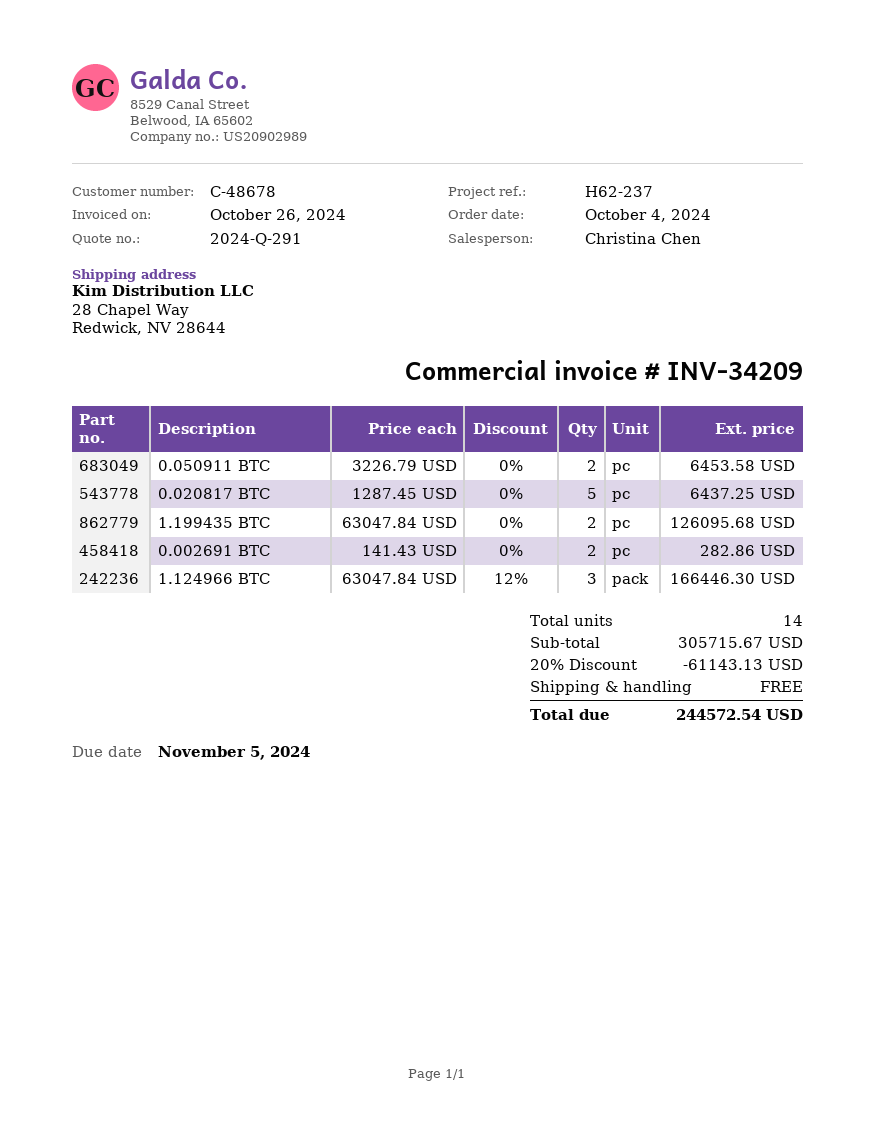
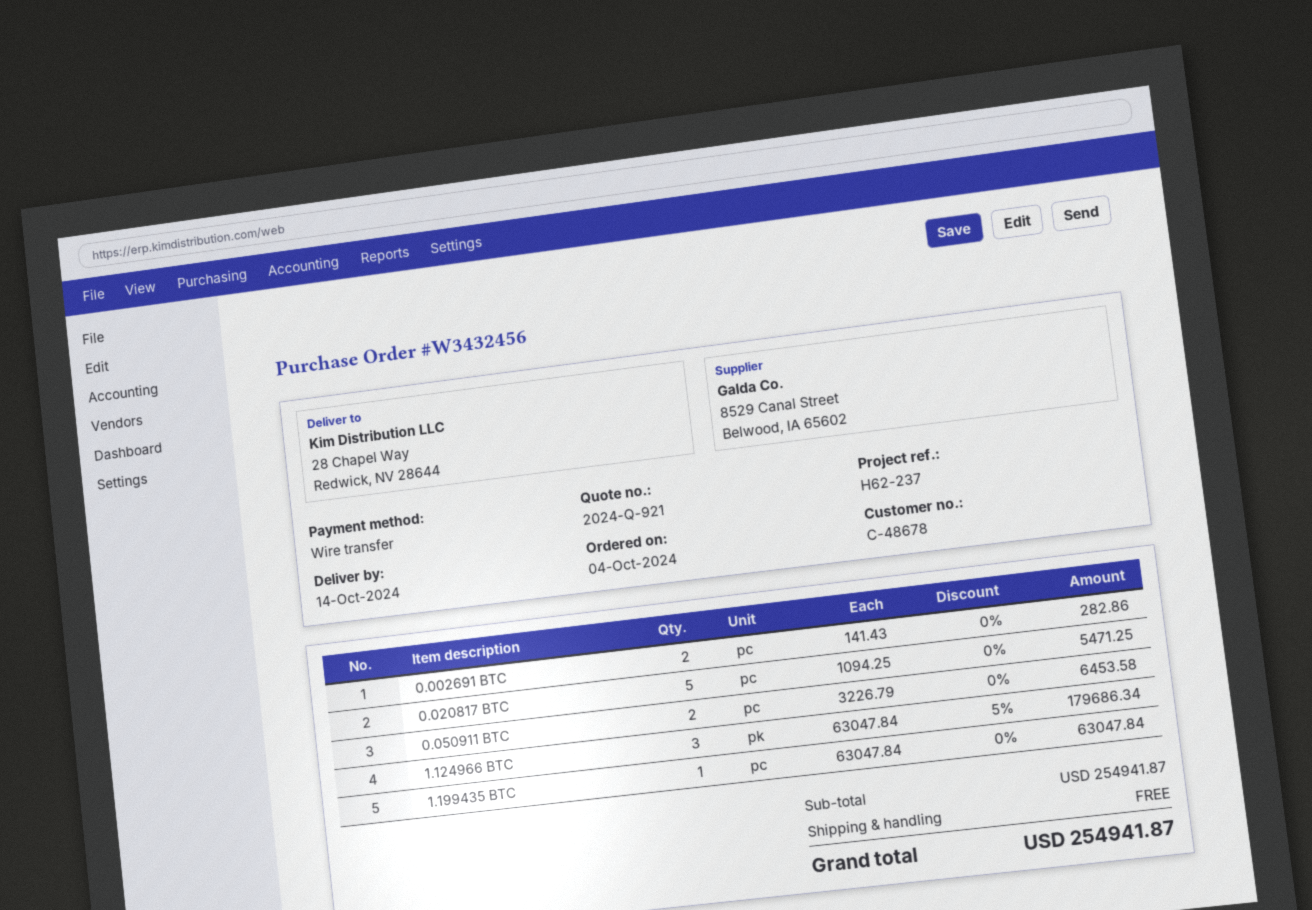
quote number: 2024-Q-291 -> 2024-Q-921
0.020817 BTC: 5 x 1287.45 = 6437.25 -> 5 x 1094.25 = 5471.25
1.199435 BTC: 2 x 63047.84 = 126095.68 -> 1 x 63047.84 = 63047.84
1.124966 BTC: 3 x 63047.84 - 12% = 166446.30 -> 3 x 63047.84 - 5% = 179686.34
subtotal: 305715.67 -> 254941.87
discount: 20% = 61143.13 -> none
total: 244572.54 -> 254941.87

